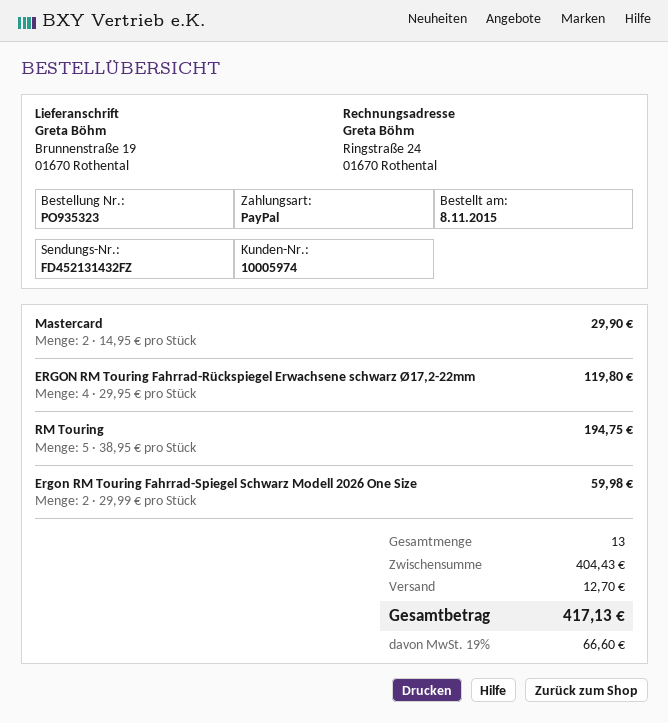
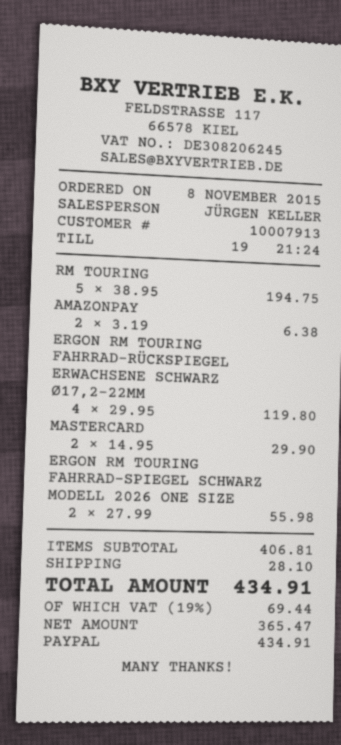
customer number: 10005974 -> 10007913
Ergon RM Touring Fahrrad-Spiegel Schwarz Modell 2026 One Size: 2 x 29.99 = 59.98 -> 2 x 27.99 = 55.98
AMAZONPAY: none -> 2 x 3.19 = 6.38
subtotal: 404.43 -> 406.81
shipping: 12.70 -> 28.10
tax: 19% = 66.60 -> 19% = 69.44
total: 417.13 -> 434.91

